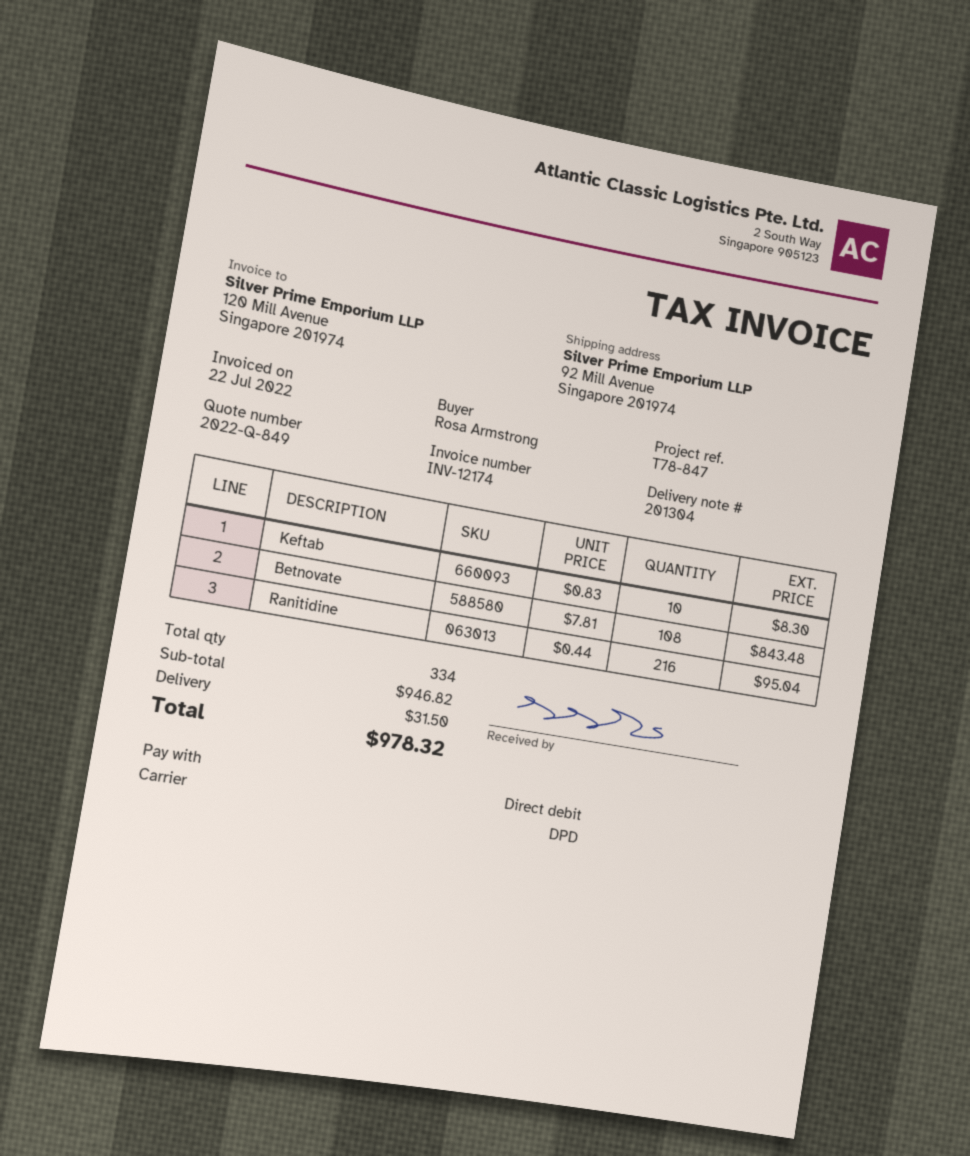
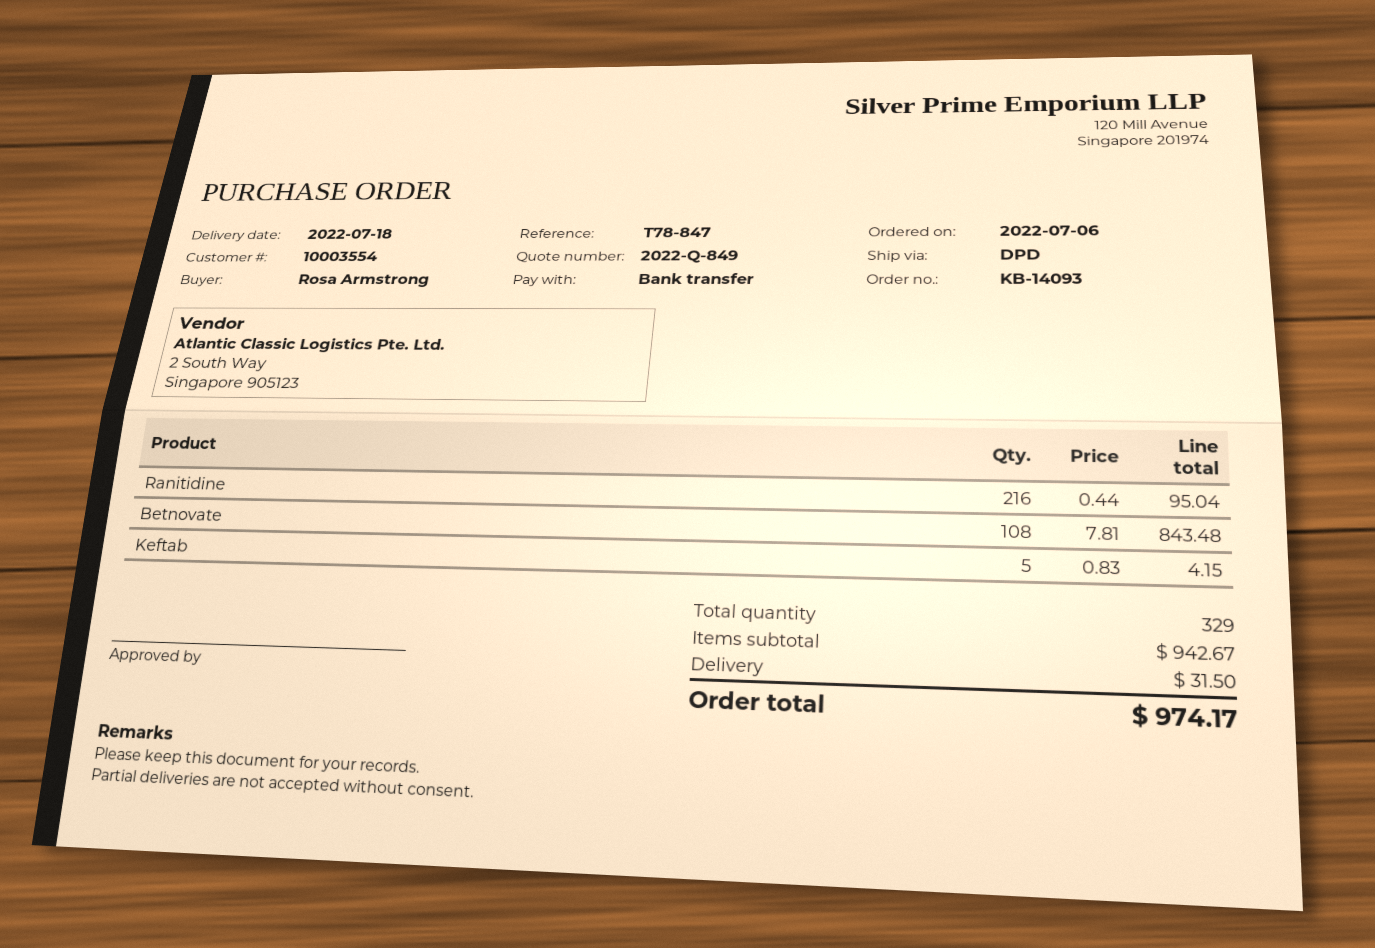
payment method: direct debit -> bank transfer
Keftab: 10 x 0.83 = 8.30 -> 5 x 0.83 = 4.15
total quantity: 334 -> 329
subtotal: 946.82 -> 942.67
total: 978.32 -> 974.17

